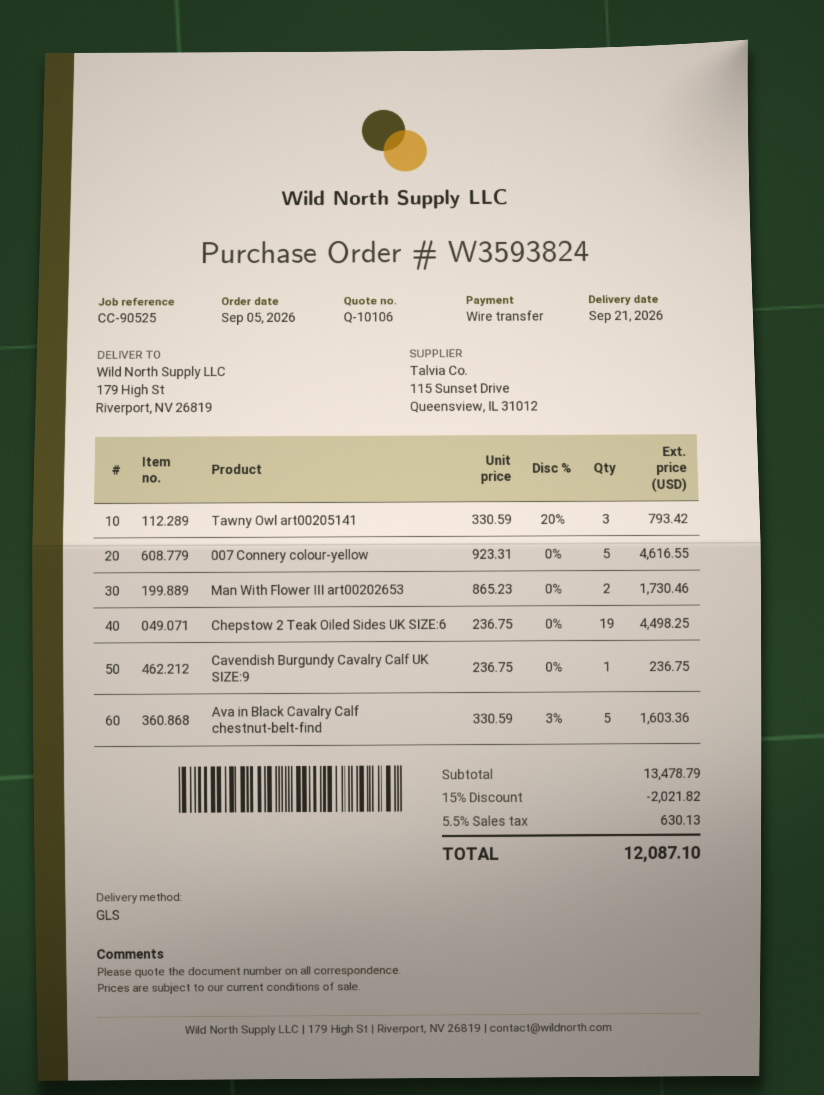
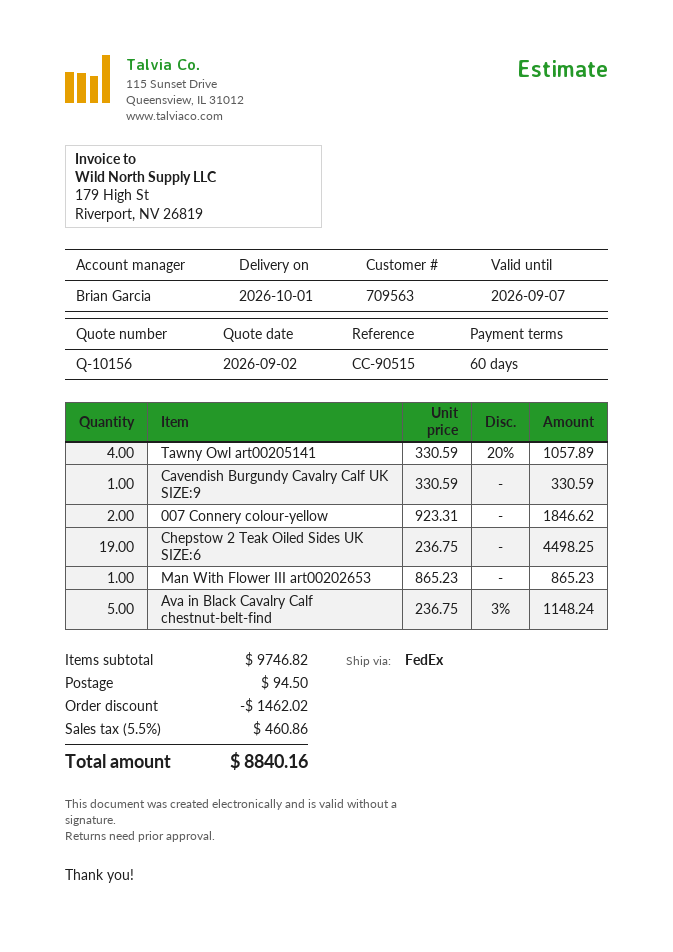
quote number: Q-10106 -> Q-10156
delivery date: 2026-09-21 -> 2026-10-01
reference: CC-90525 -> CC-90515
shipping method: GLS -> FedEx
Tawny Owl art00205141: 3 x 330.59 - 20% = 793.42 -> 4 x 330.59 - 20% = 1057.89
007 Connery colour-yellow: 5 x 923.31 = 4616.55 -> 2 x 923.31 = 1846.62
Man With Flower III art00202653: 2 x 865.23 = 1730.46 -> 1 x 865.23 = 865.23
Cavendish Burgundy Cavalry Calf UK SIZE:9: 1 x 236.75 = 236.75 -> 1 x 330.59 = 330.59
Ava in Black Cavalry Calf chestnut-belt-find: 5 x 330.59 - 3% = 1603.36 -> 5 x 236.75 - 3% = 1148.24
subtotal: 13478.79 -> 9746.82
discount: 2021.82 -> 1462.02
shipping: none -> 94.50
tax: 5.5% = 630.13 -> 5.5% = 460.86
total: 12087.10 -> 8840.16

